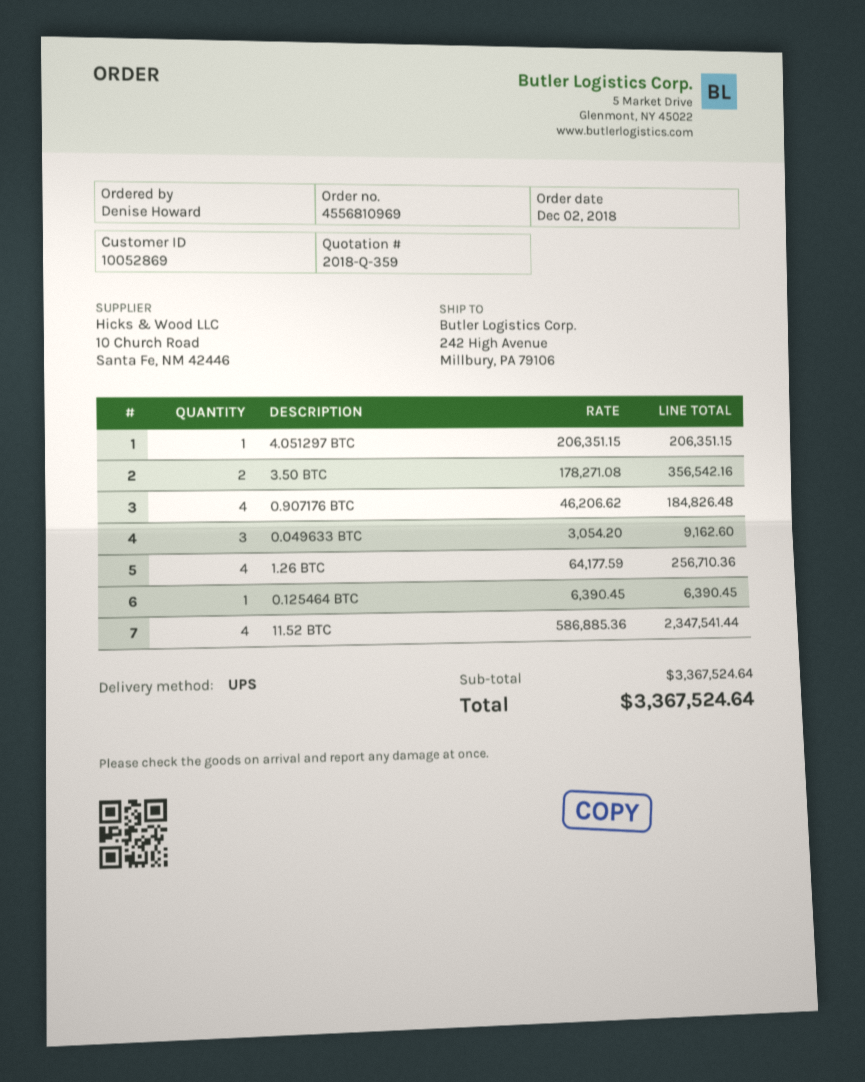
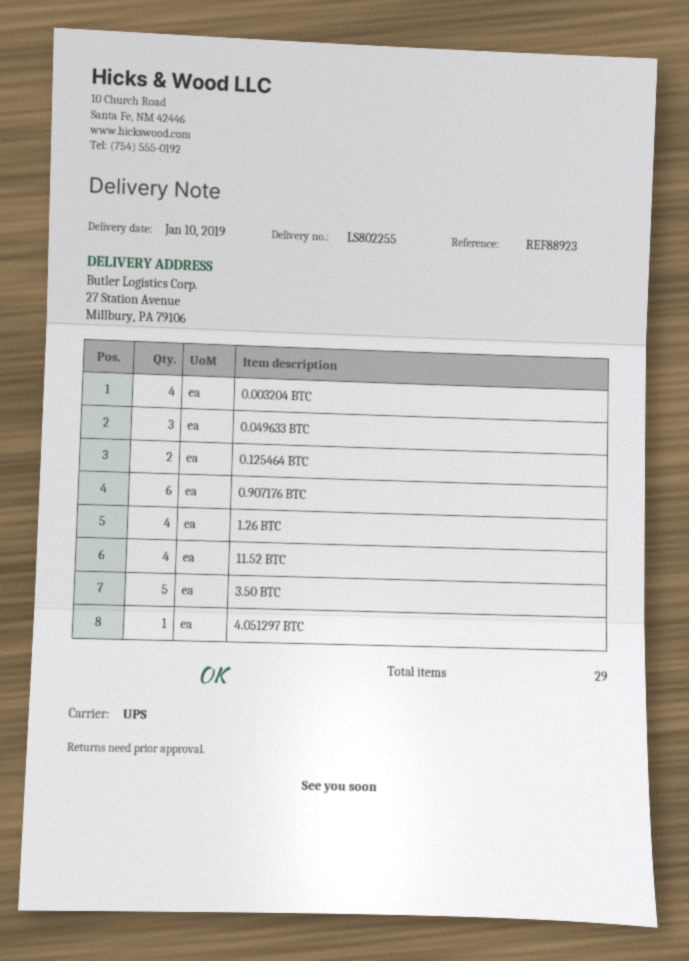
ship to: 242 High Avenue, Millbury, PA 79106 -> 27 Station Avenue, Millbury, PA 79106
3.50 BTC: 2 -> 5
0.907176 BTC: 4 -> 6
0.125464 BTC: 1 -> 2
0.003204 BTC: none -> 4

